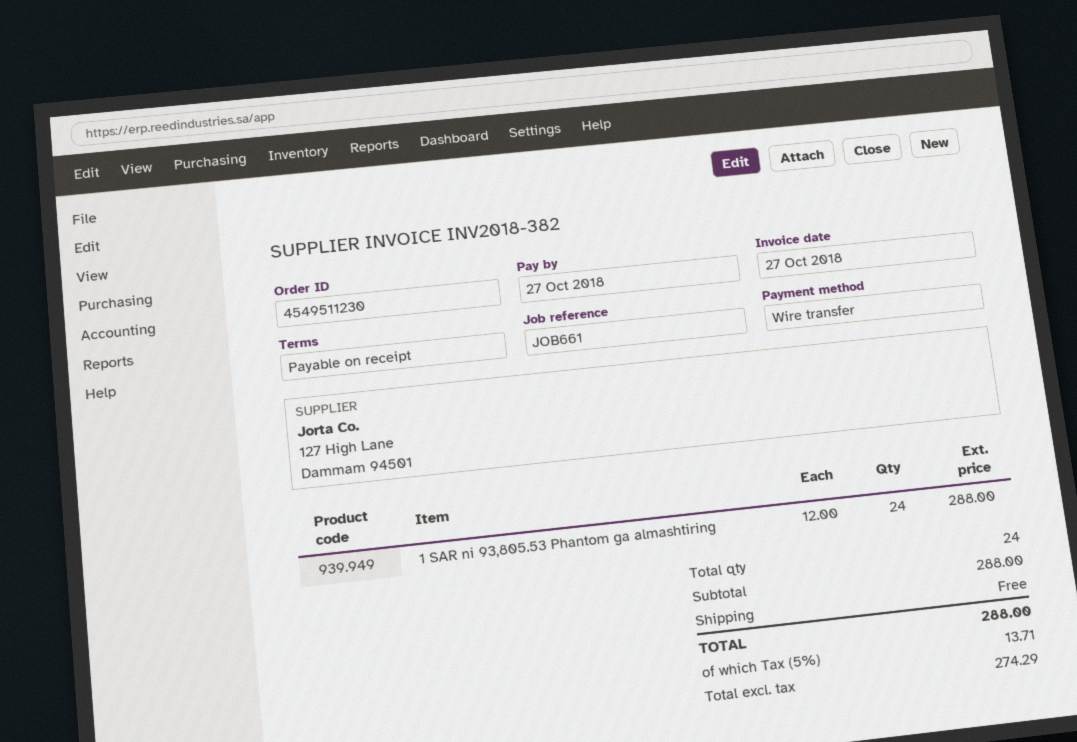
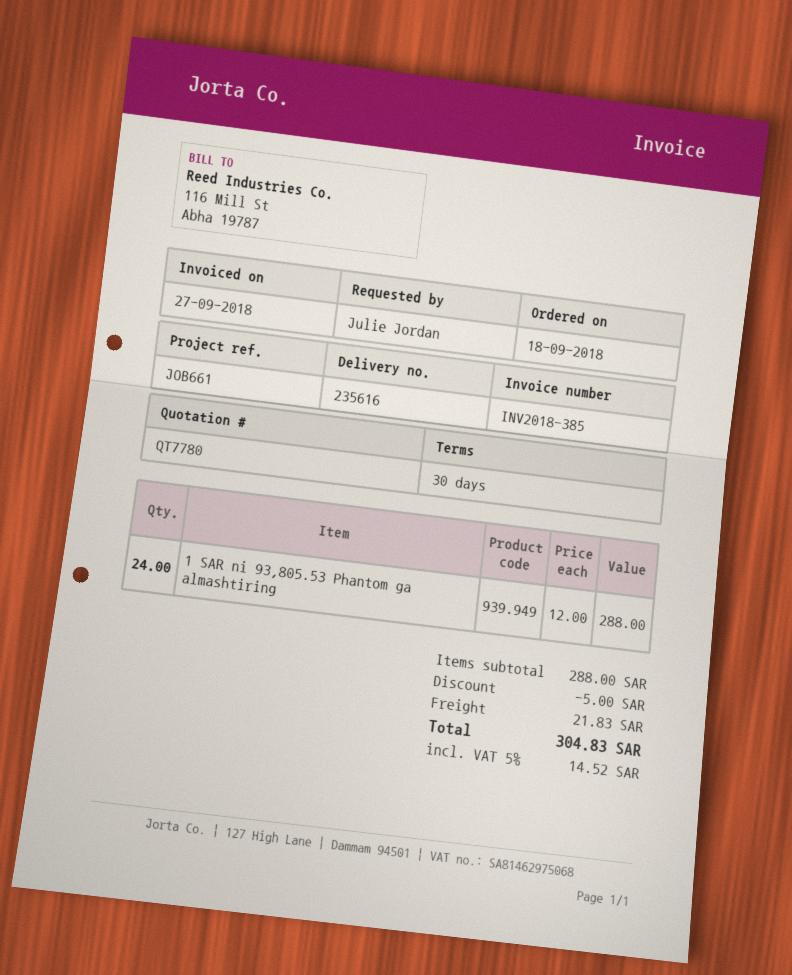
invoice number: INV2018-382 -> INV2018-385
invoice date: 2018-10-27 -> 2018-09-27
payment terms: on receipt -> 30 days
discount: none -> 5.00
shipping: 0.00 -> 21.83
tax: 5% = 13.71 -> 5% = 14.52
total: 288.00 -> 304.83

